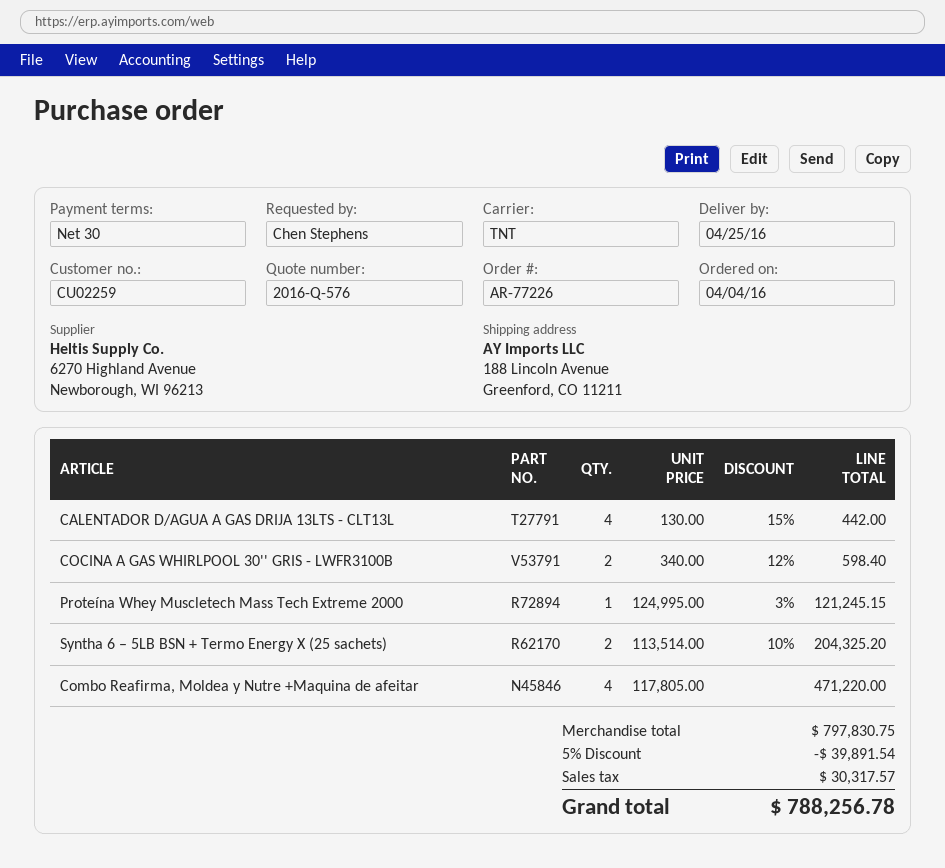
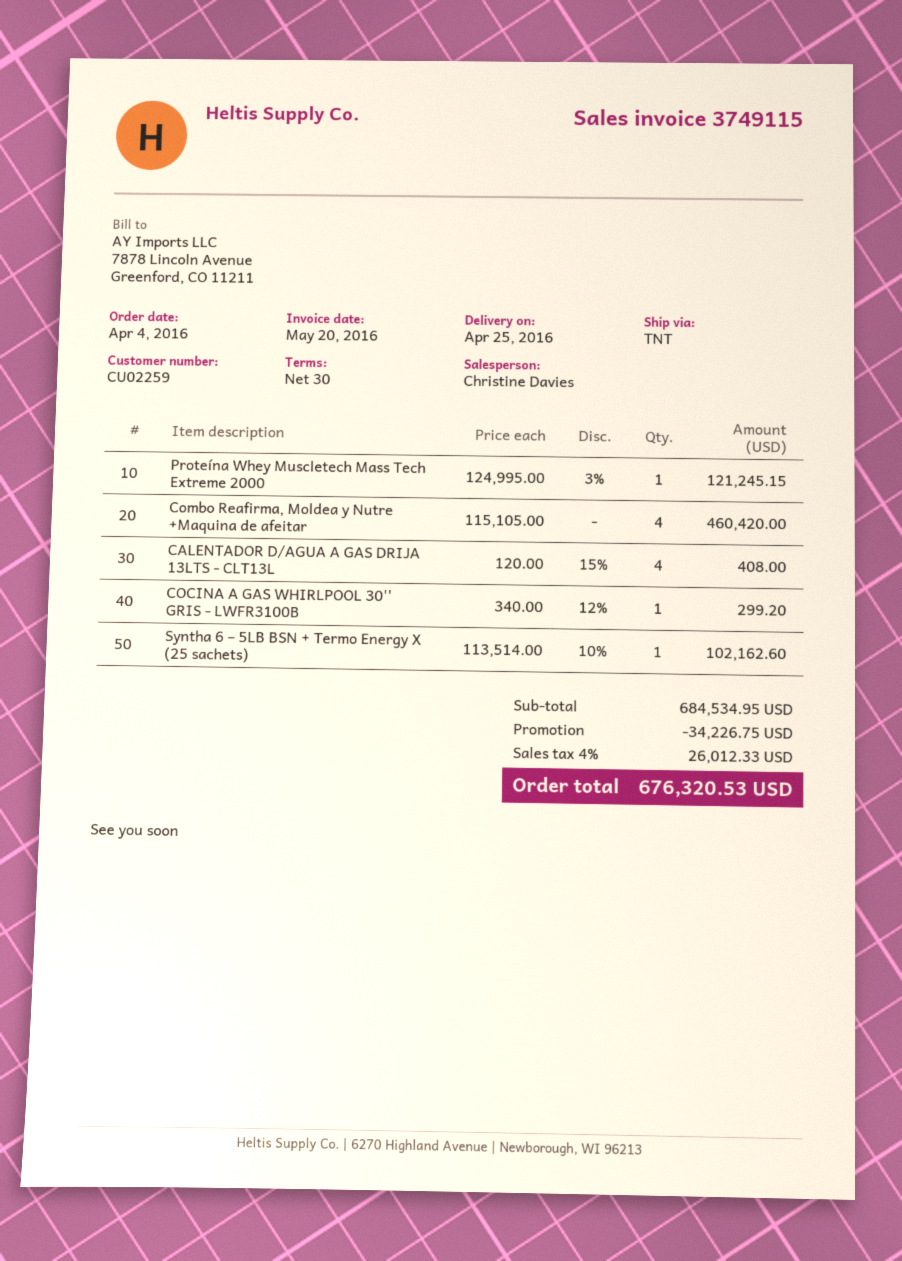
CALENTADOR D/AGUA A GAS DRIJA 13LTS - CLT13L: 4 x 130.00 - 15% = 442.00 -> 4 x 120.00 - 15% = 408.00
COCINA A GAS WHIRLPOOL 30'' GRIS - LWFR3100B: 2 x 340.00 - 12% = 598.40 -> 1 x 340.00 - 12% = 299.20
Syntha 6 – 5LB BSN + Termo Energy X (25 sachets): 2 x 113514.00 - 10% = 204325.20 -> 1 x 113514.00 - 10% = 102162.60
Combo Reafirma, Moldea y Nutre +Maquina de afeitar: 4 x 117805.00 = 471220.00 -> 4 x 115105.00 = 460420.00
subtotal: 797830.75 -> 684534.95
discount: 39891.54 -> 34226.75
tax: 30317.57 -> 26012.33
total: 788256.78 -> 676320.53

